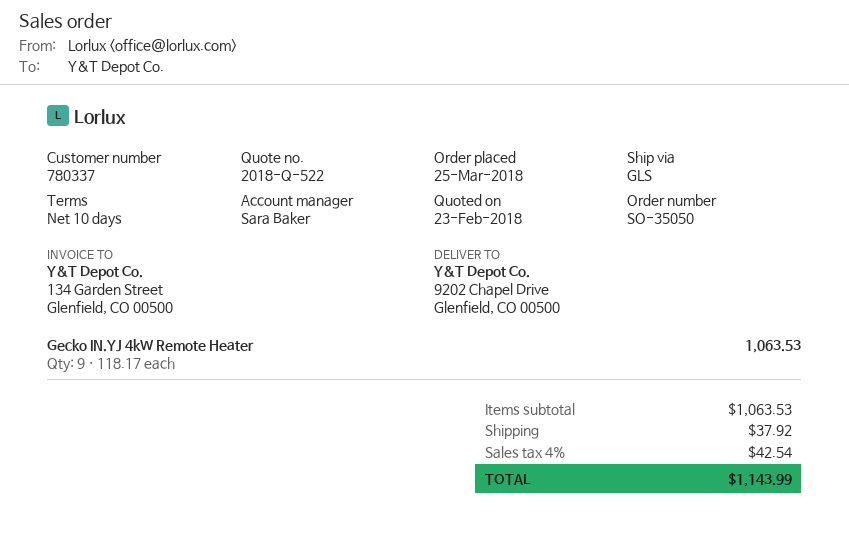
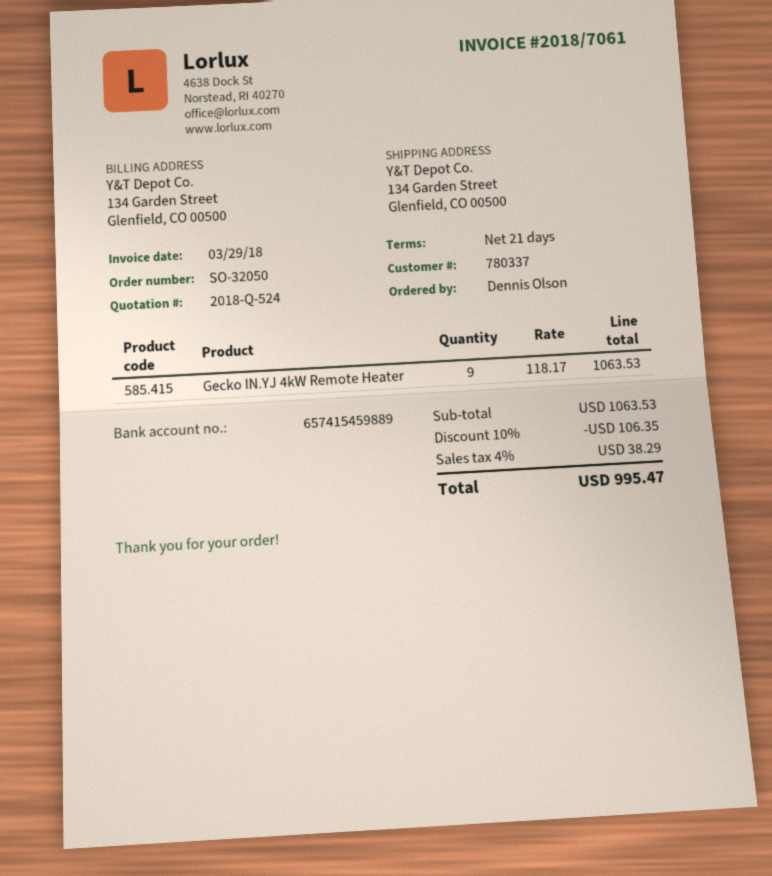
quote number: 2018-Q-522 -> 2018-Q-524
order number: SO-35050 -> SO-32050
payment terms: 10 days -> 21 days
ship to: 9202 Chapel Drive, Glenfield, CO 00500 -> 134 Garden Street, Glenfield, CO 00500
discount: none -> 10% = 106.35
shipping: 37.92 -> none
tax: 4% = 42.54 -> 4% = 38.29
total: 1143.99 -> 995.47

